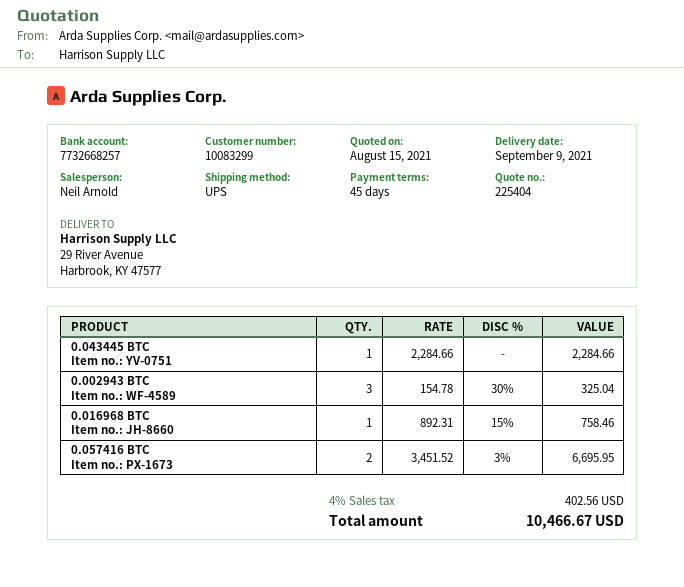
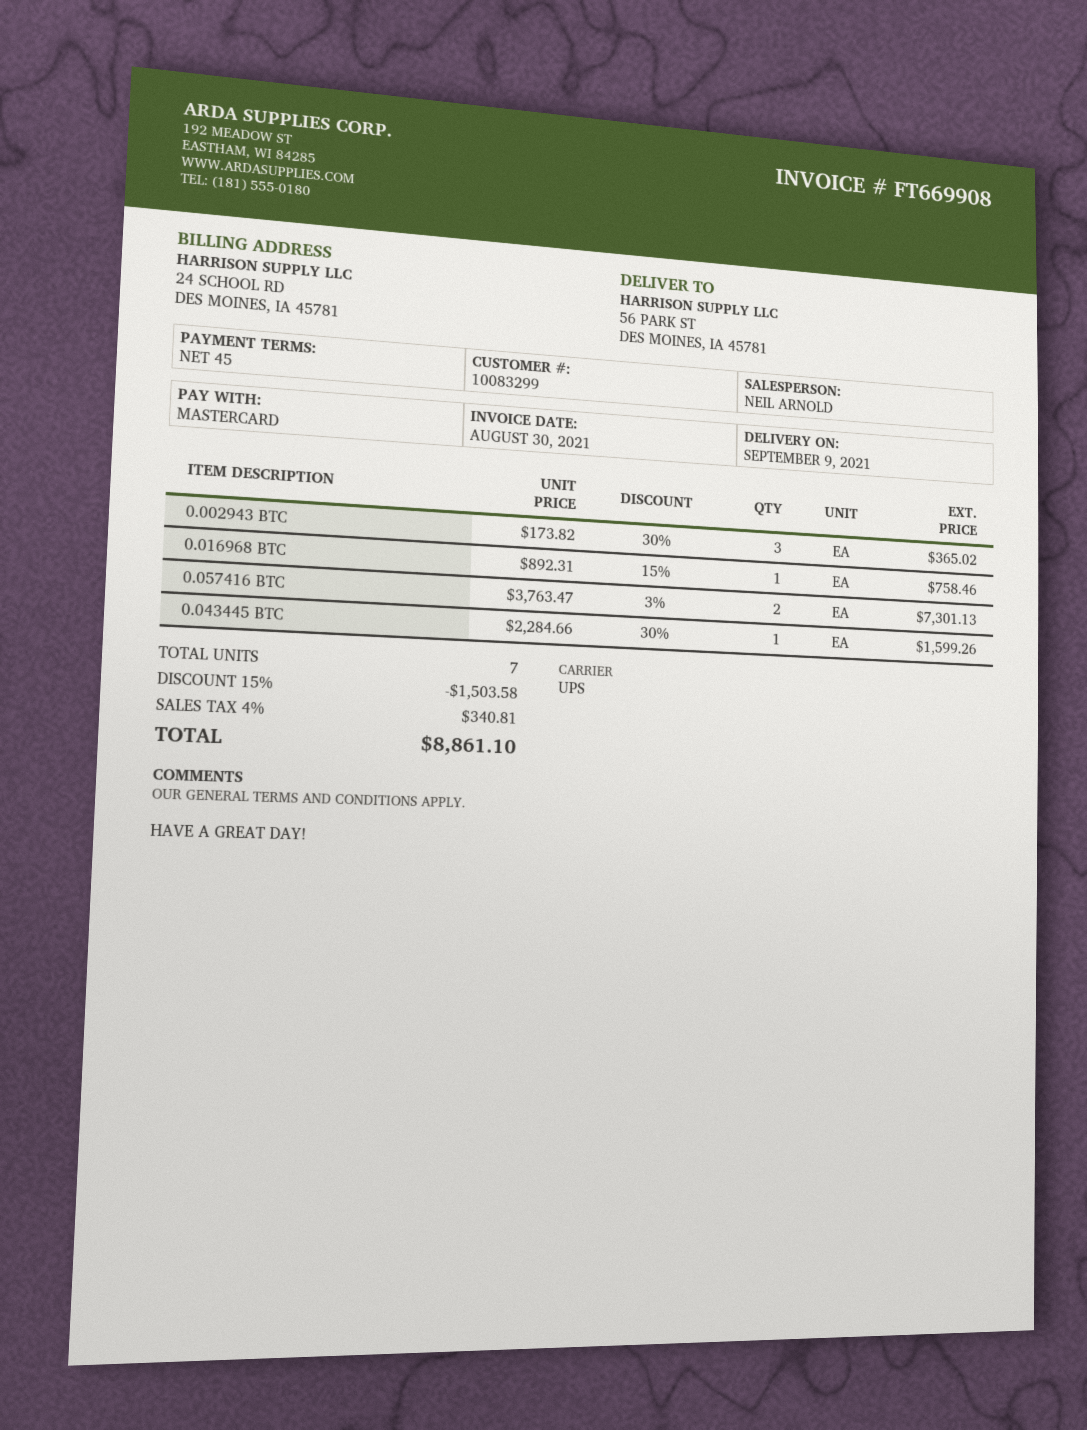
ship to: 29 River Avenue, Harbrook, KY 47577 -> 56 PARK ST, DES MOINES, IA 45781
0.043445 BTC: 1 x 2284.66 = 2284.66 -> 1 x 2284.66 - 30% = 1599.26
0.002943 BTC: 3 x 154.78 - 30% = 325.04 -> 3 x 173.82 - 30% = 365.02
0.057416 BTC: 2 x 3451.52 - 3% = 6695.95 -> 2 x 3763.47 - 3% = 7301.13
discount: none -> 15% = 1503.58
tax: 4% = 402.56 -> 4% = 340.81
total: 10466.67 -> 8861.10

